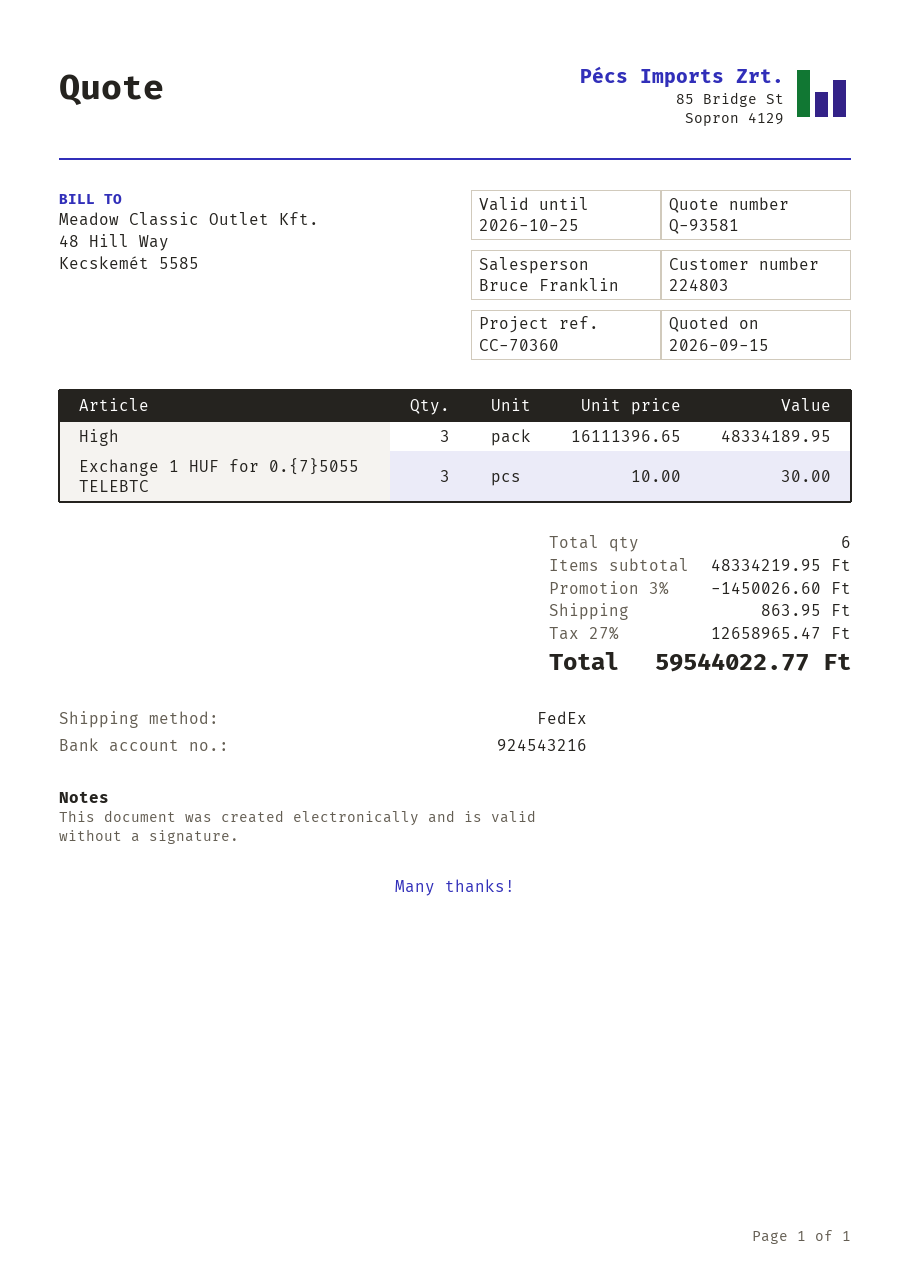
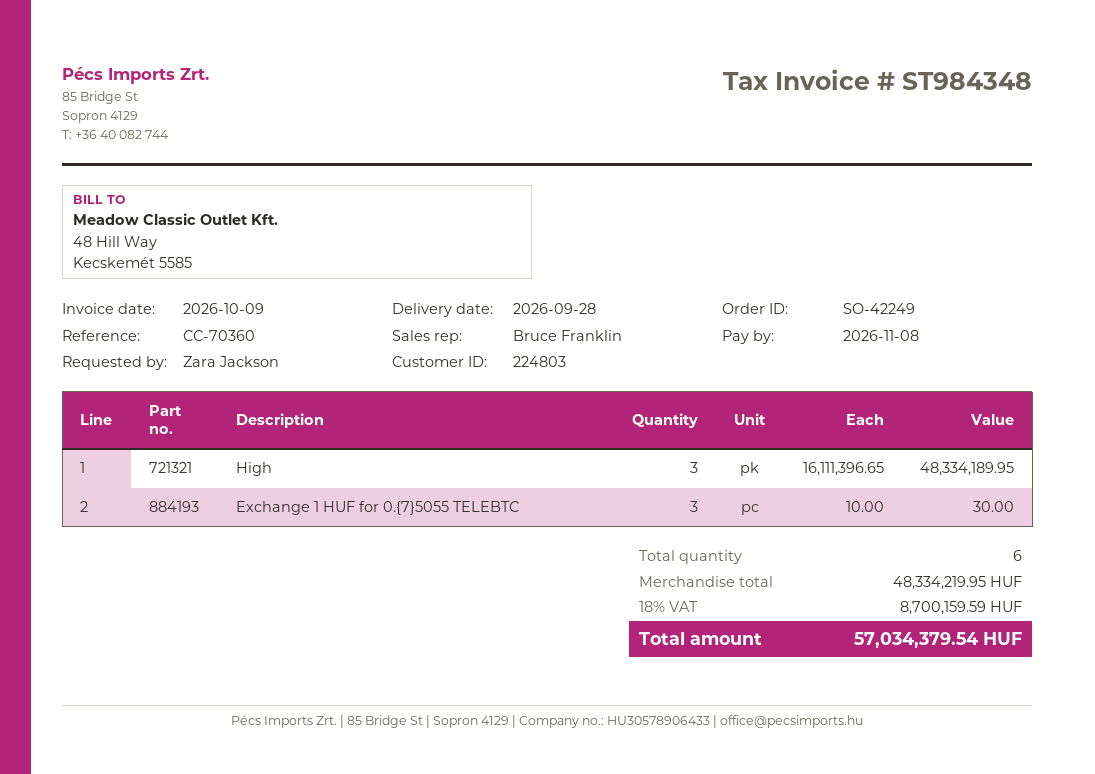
discount: 3% = 1450026.60 -> none
shipping: 863.95 -> none
tax: 27% = 12658965.47 -> 18% = 8700159.59
total: 59544022.77 -> 57034379.54

